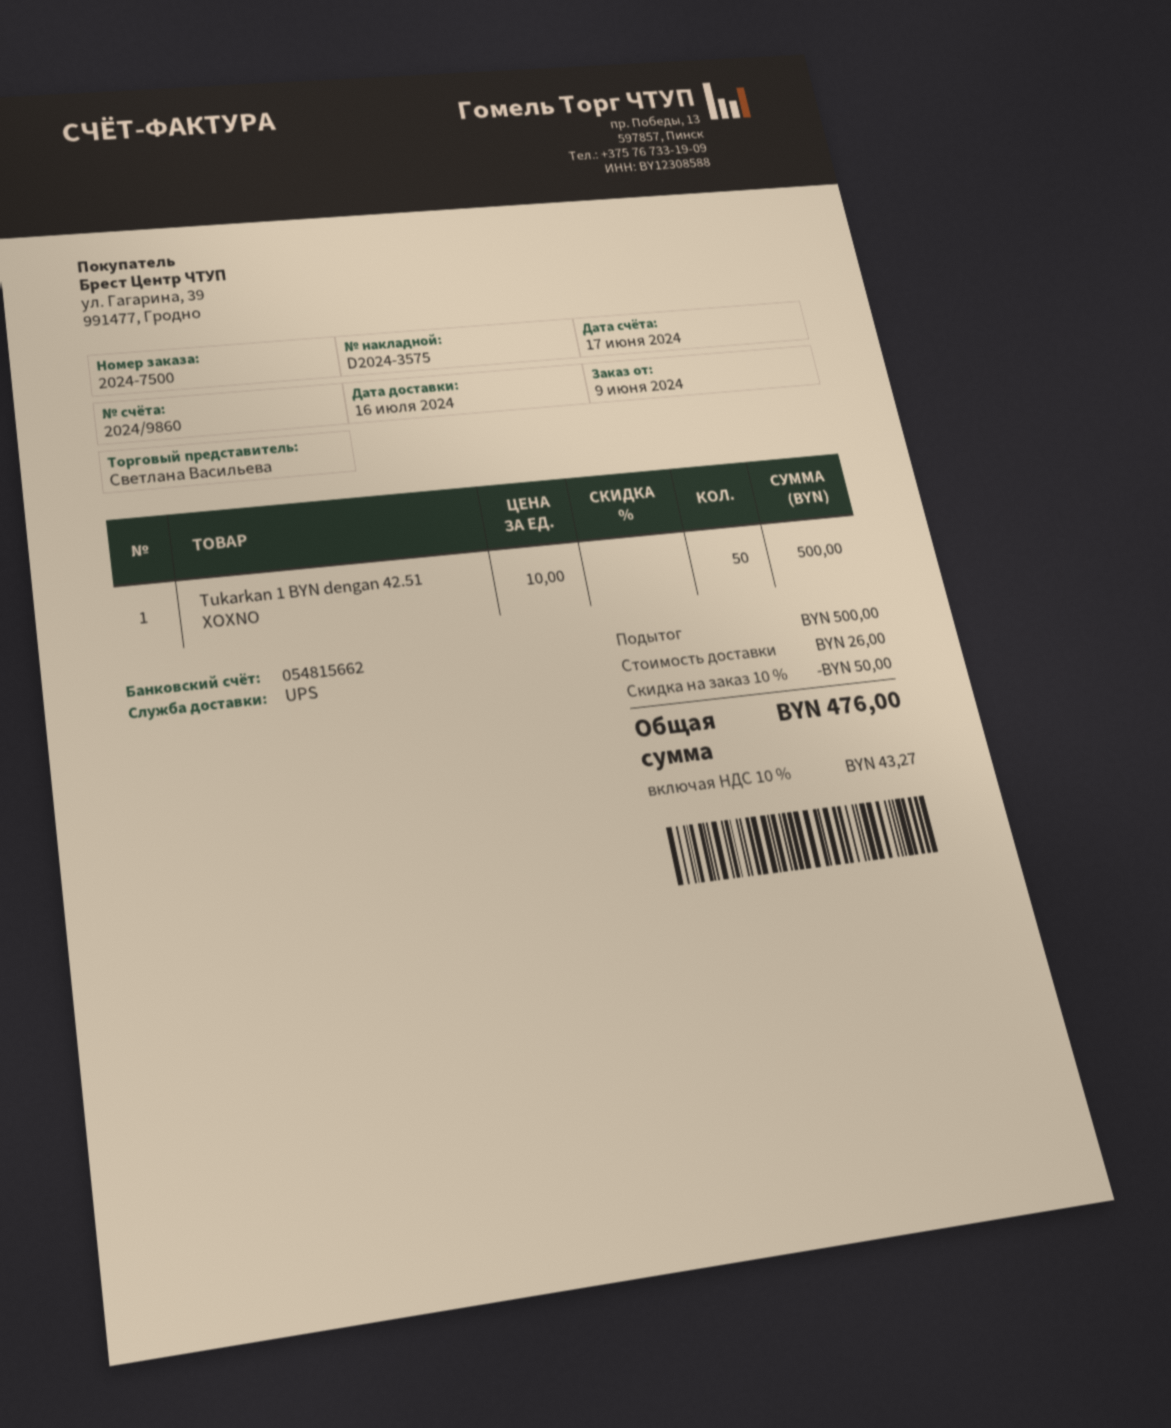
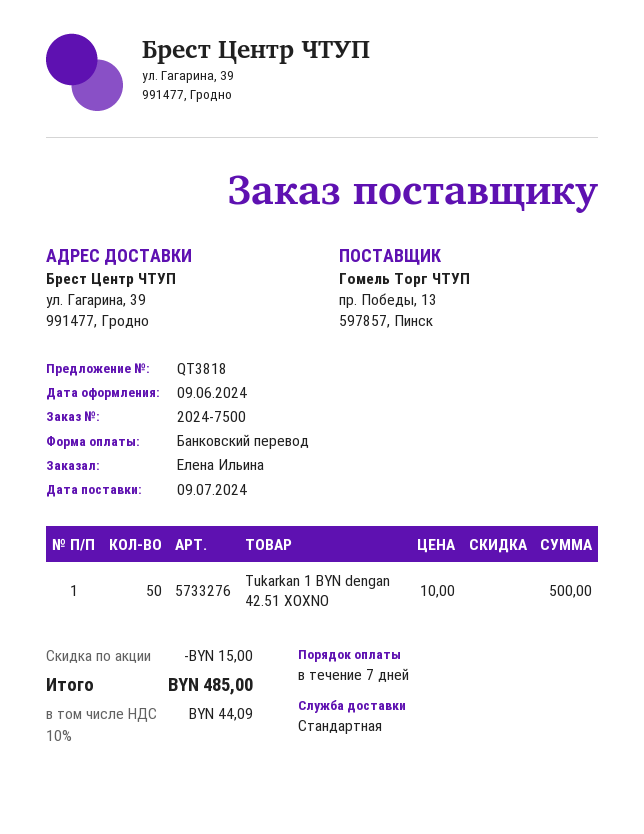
delivery date: 2024-07-16 -> 2024-07-09
shipping method: UPS -> standard
discount: 50.00 -> 15.00
shipping: 26.00 -> none
tax: 10% = 43.27 -> 10% = 44.09
total: 476.00 -> 485.00

